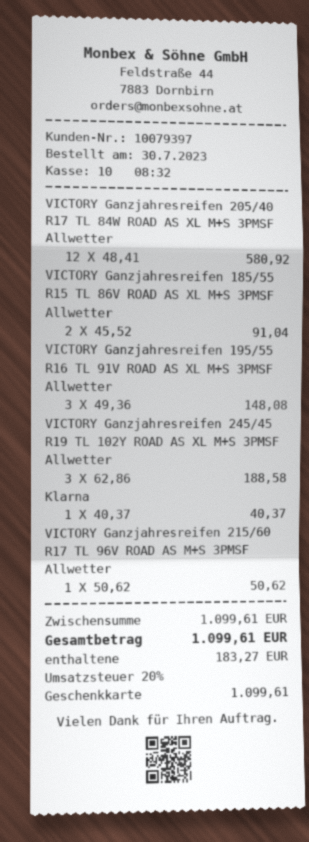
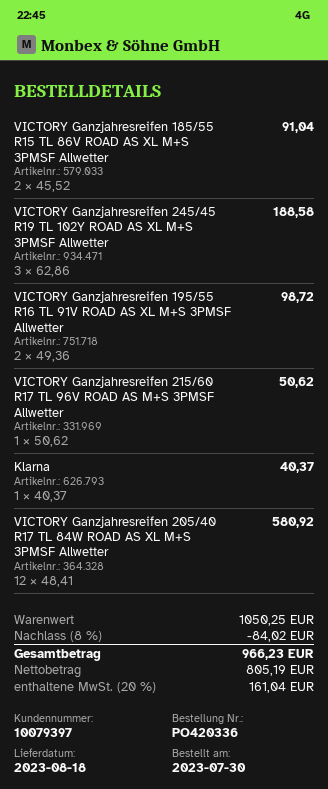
VICTORY Ganzjahresreifen 195/55 R16 TL 91V ROAD AS XL M+S 3PMSF Allwetter: 3 x 49.36 = 148.08 -> 2 x 49.36 = 98.72
subtotal: 1099.61 -> 1050.25
discount: none -> 8% = 84.02
tax: 20% = 183.27 -> 20% = 161.04
total: 1099.61 -> 966.23

